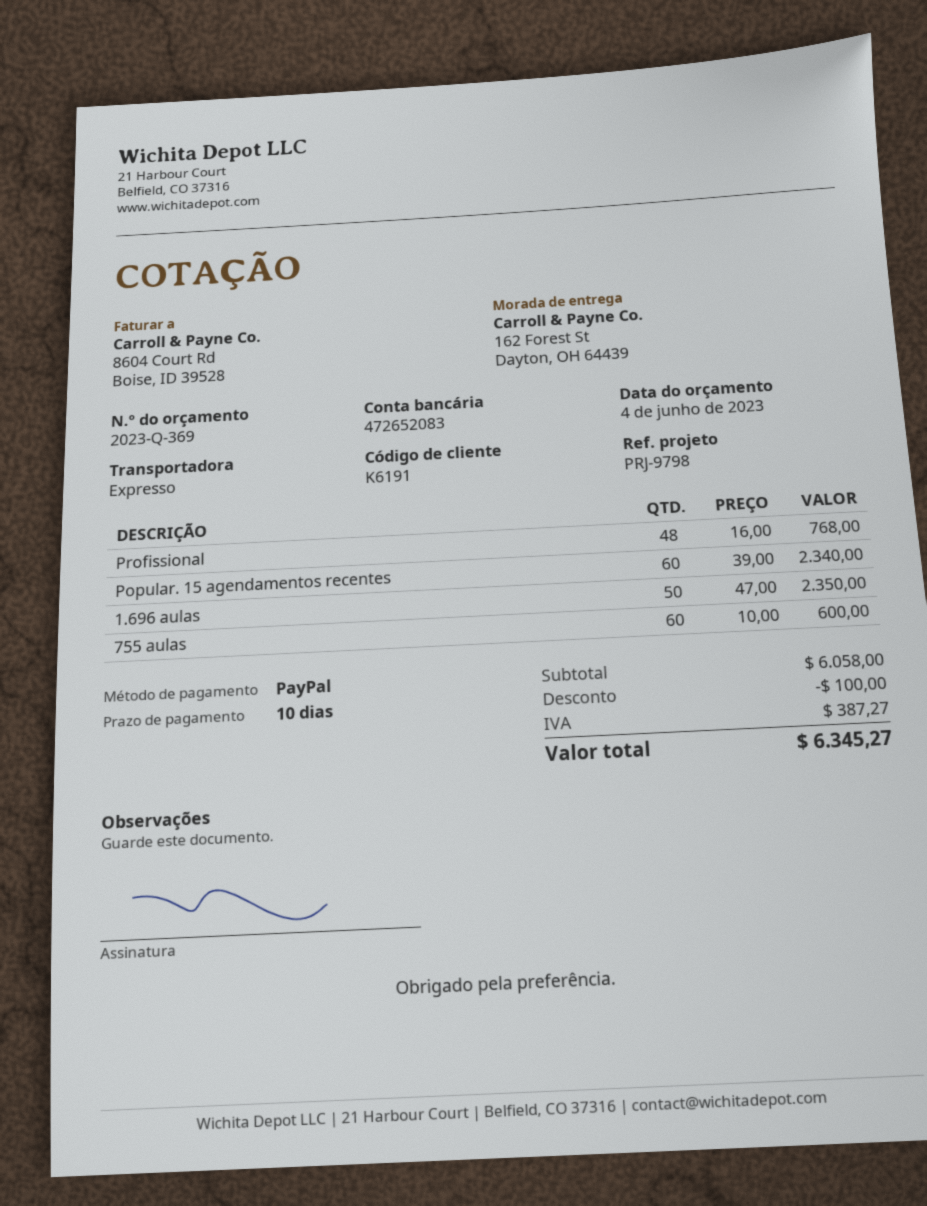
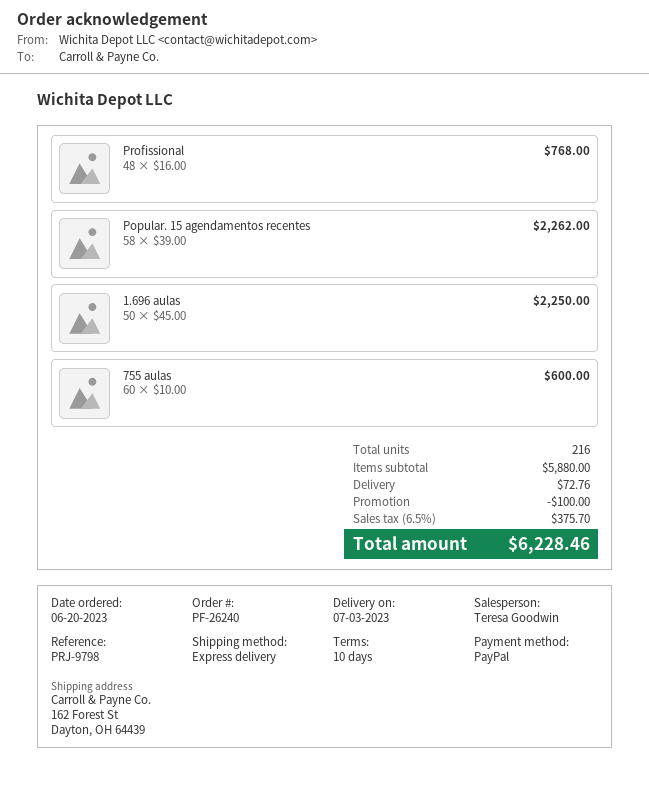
Popular. 15 agendamentos recentes: 60 x 39.00 = 2340.00 -> 58 x 39.00 = 2262.00
1.696 aulas: 50 x 47.00 = 2350.00 -> 50 x 45.00 = 2250.00
subtotal: 6058.00 -> 5880.00
shipping: none -> 72.76
tax: 387.27 -> 375.70
total: 6345.27 -> 6228.46

